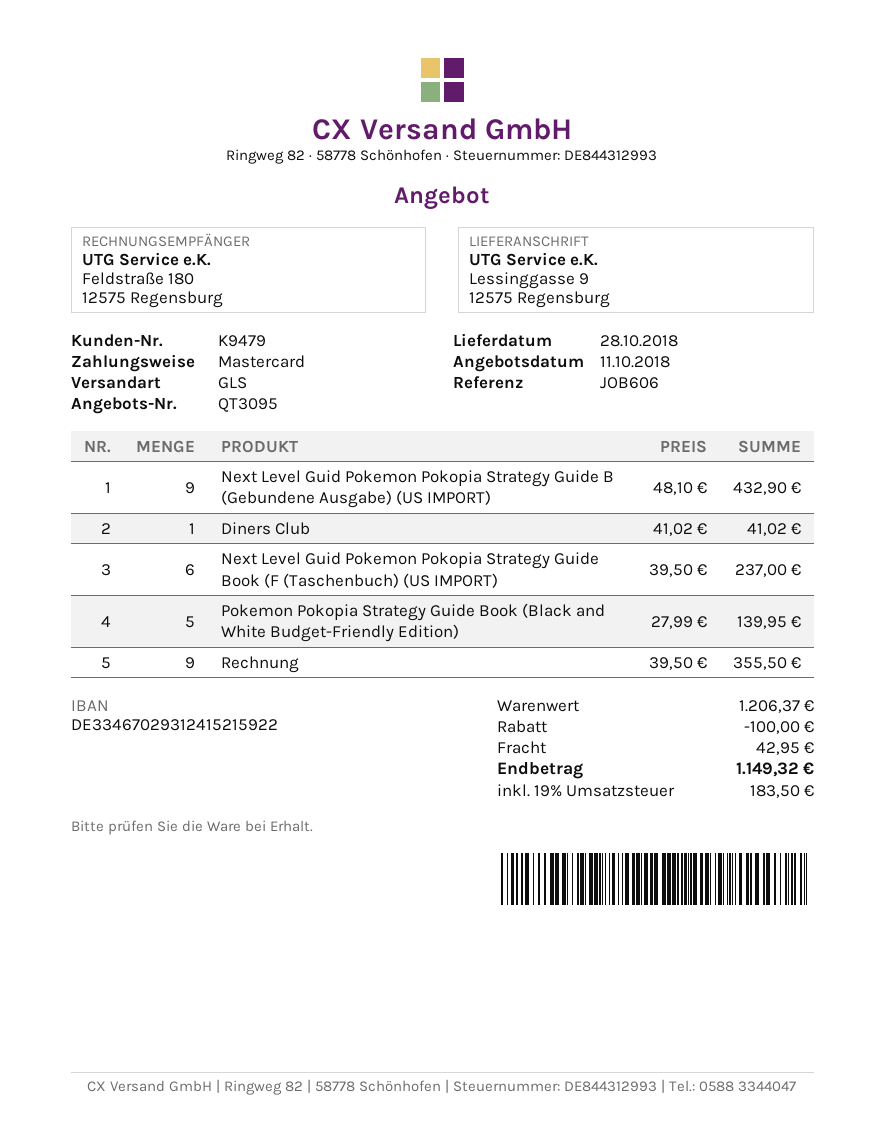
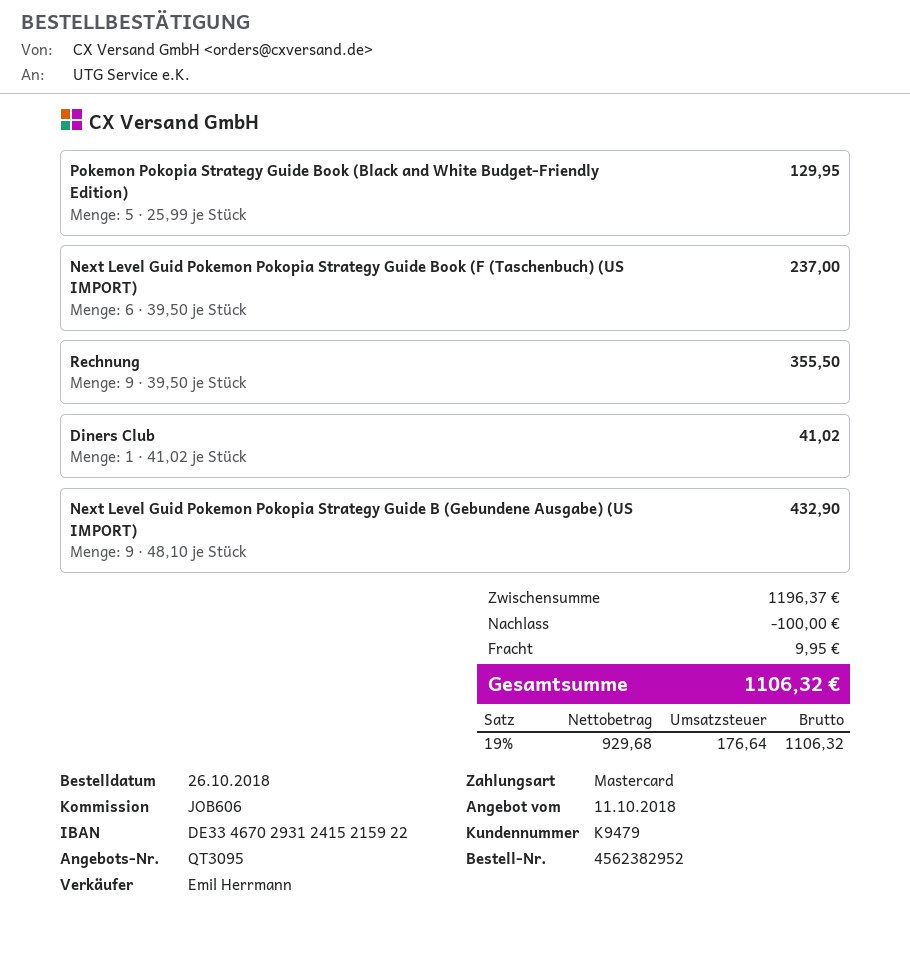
Pokemon Pokopia Strategy Guide Book (Black and White Budget-Friendly Edition): 5 x 27.99 = 139.95 -> 5 x 25.99 = 129.95
subtotal: 1206.37 -> 1196.37
shipping: 42.95 -> 9.95
tax: 19% = 183.50 -> 19% = 176.64
total: 1149.32 -> 1106.32

